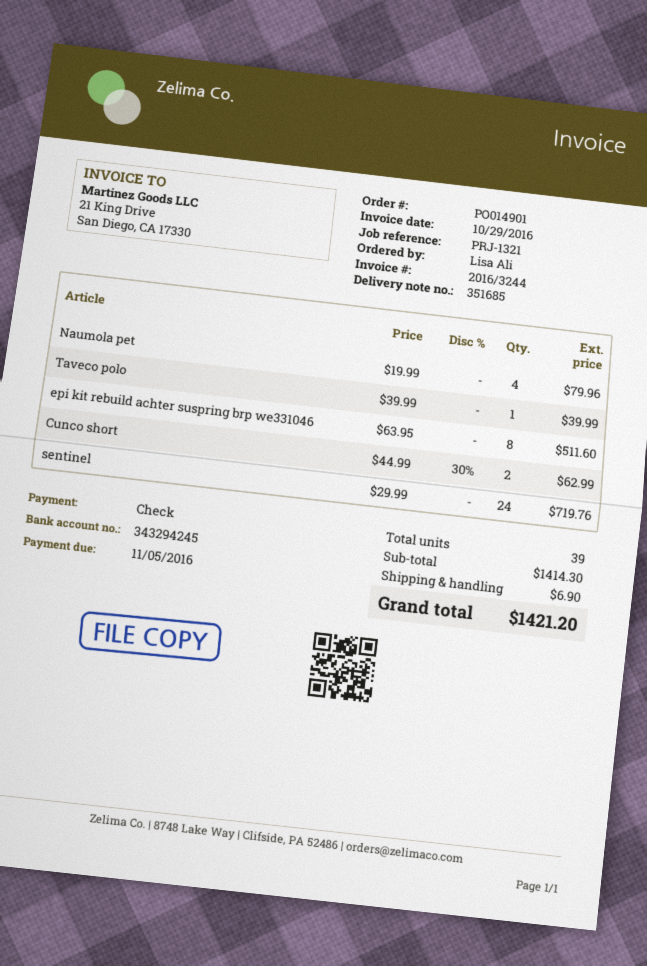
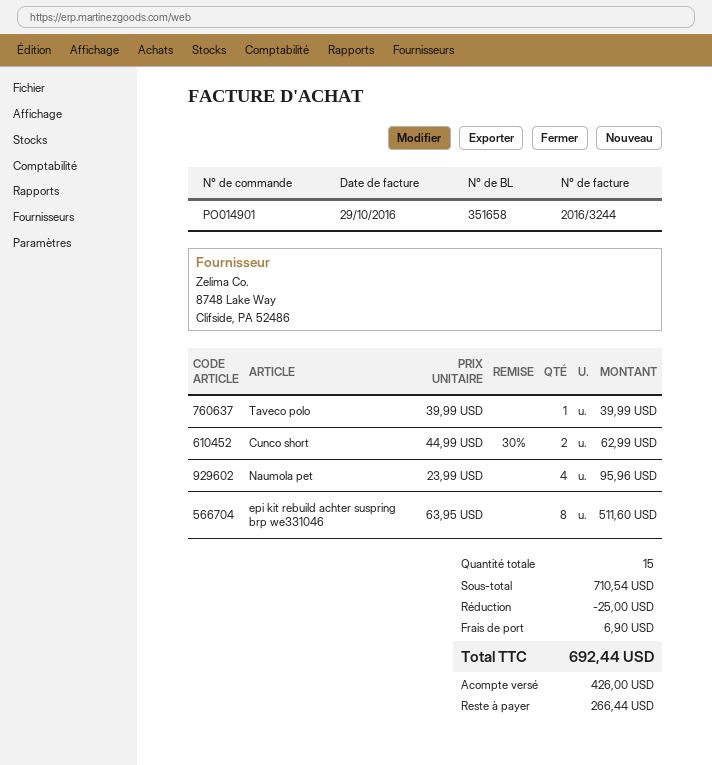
delivery note number: 351685 -> 351658
Naumola pet: 4 x 19.99 = 79.96 -> 4 x 23.99 = 95.96
sentinel: 24 x 29.99 = 719.76 -> none
total quantity: 39 -> 15
subtotal: 1414.30 -> 710.54
discount: none -> 25.00
total: 1421.20 -> 692.44

